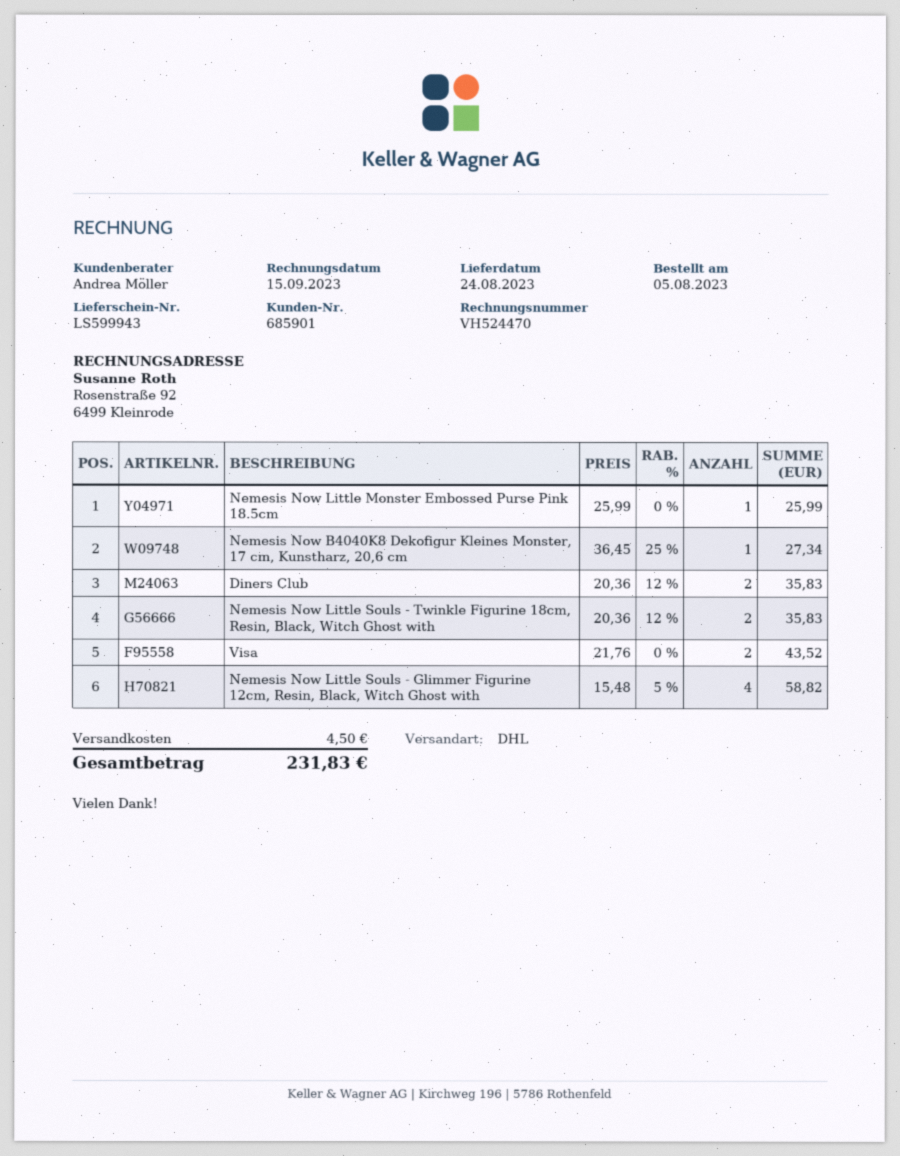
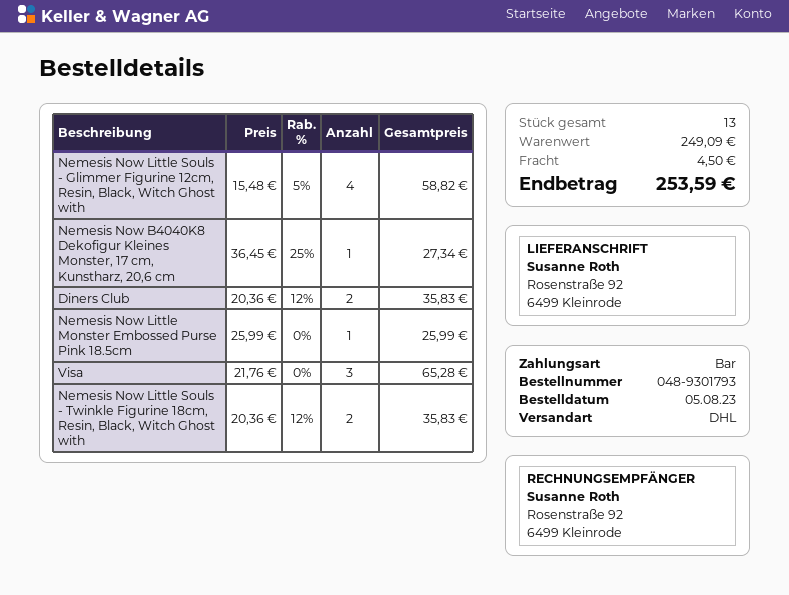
Visa: 2 x 21.76 = 43.52 -> 3 x 21.76 = 65.28
total: 231.83 -> 253.59

